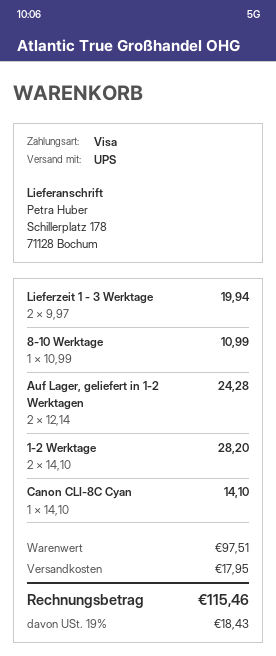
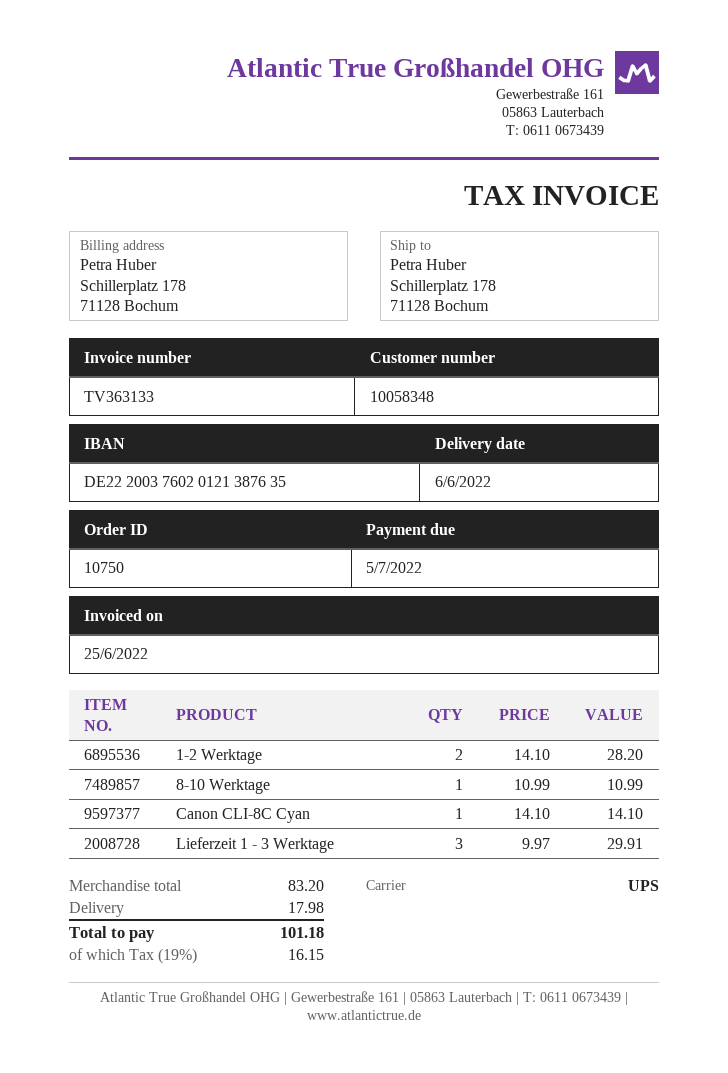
Lieferzeit 1 - 3 Werktage: 2 x 9.97 = 19.94 -> 3 x 9.97 = 29.91
Auf Lager, geliefert in 1-2 Werktagen: 2 x 12.14 = 24.28 -> none
subtotal: 97.51 -> 83.20
shipping: 17.95 -> 17.98
tax: 19% = 18.43 -> 19% = 16.15
total: 115.46 -> 101.18

